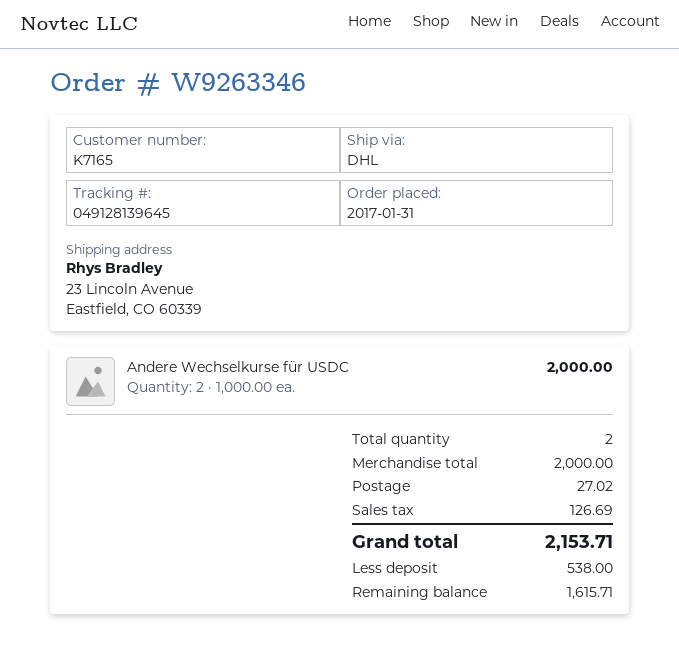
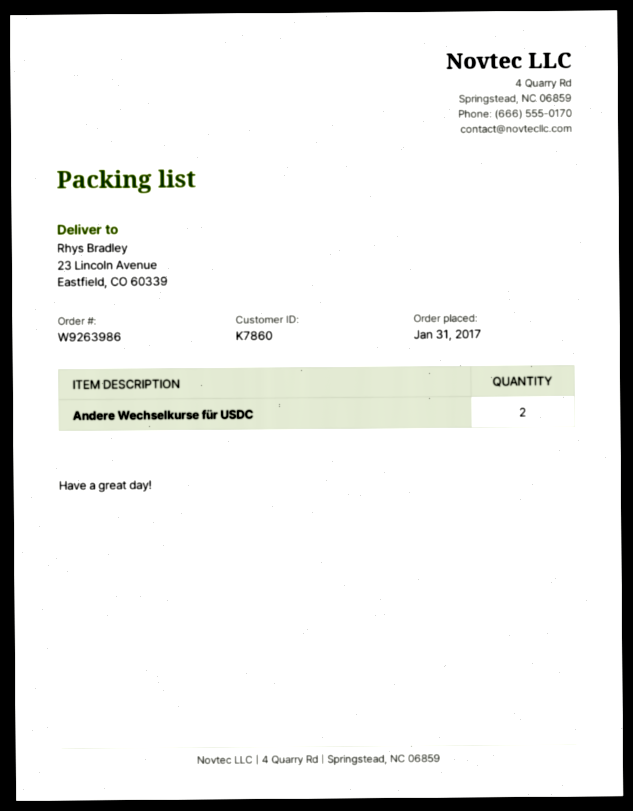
order number: W9263346 -> W9263986
customer number: K7165 -> K7860

